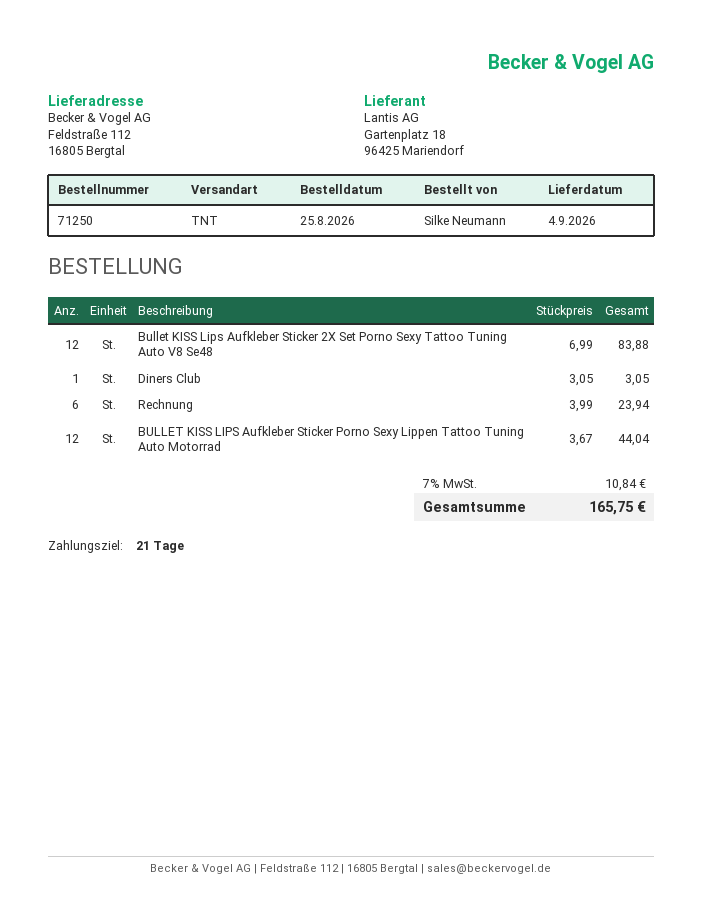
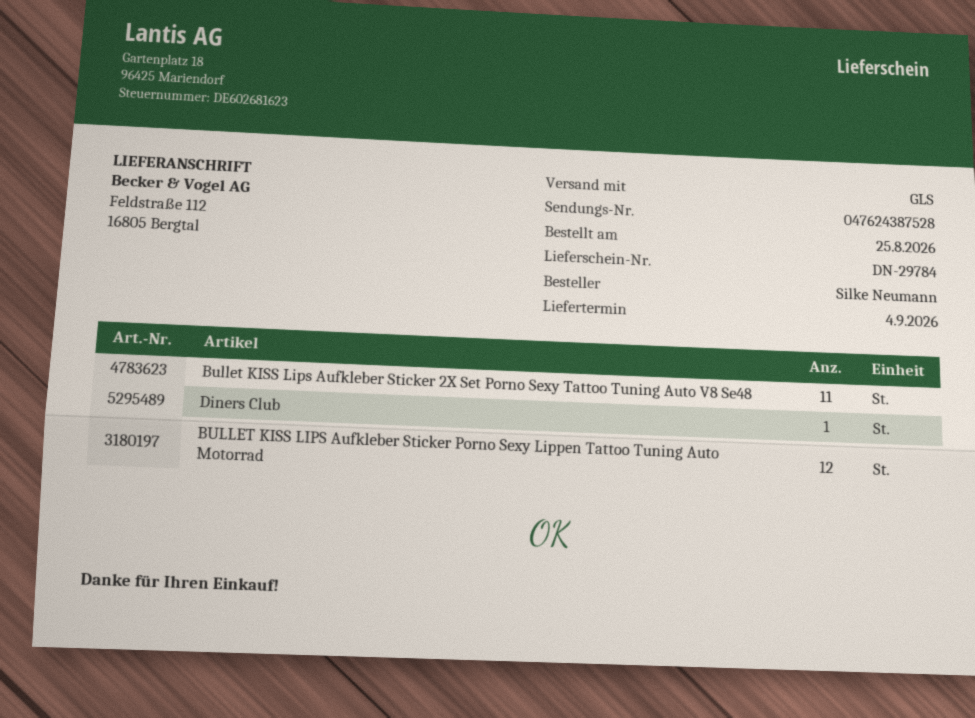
shipping method: TNT -> GLS
Bullet KISS Lips Aufkleber Sticker 2X Set Porno Sexy Tattoo Tuning Auto V8 Se48: 12 -> 11
Rechnung: 6 -> none

